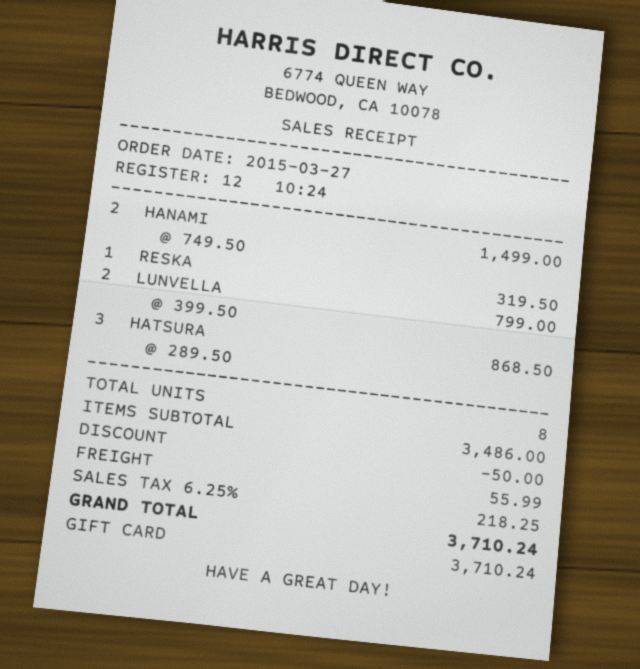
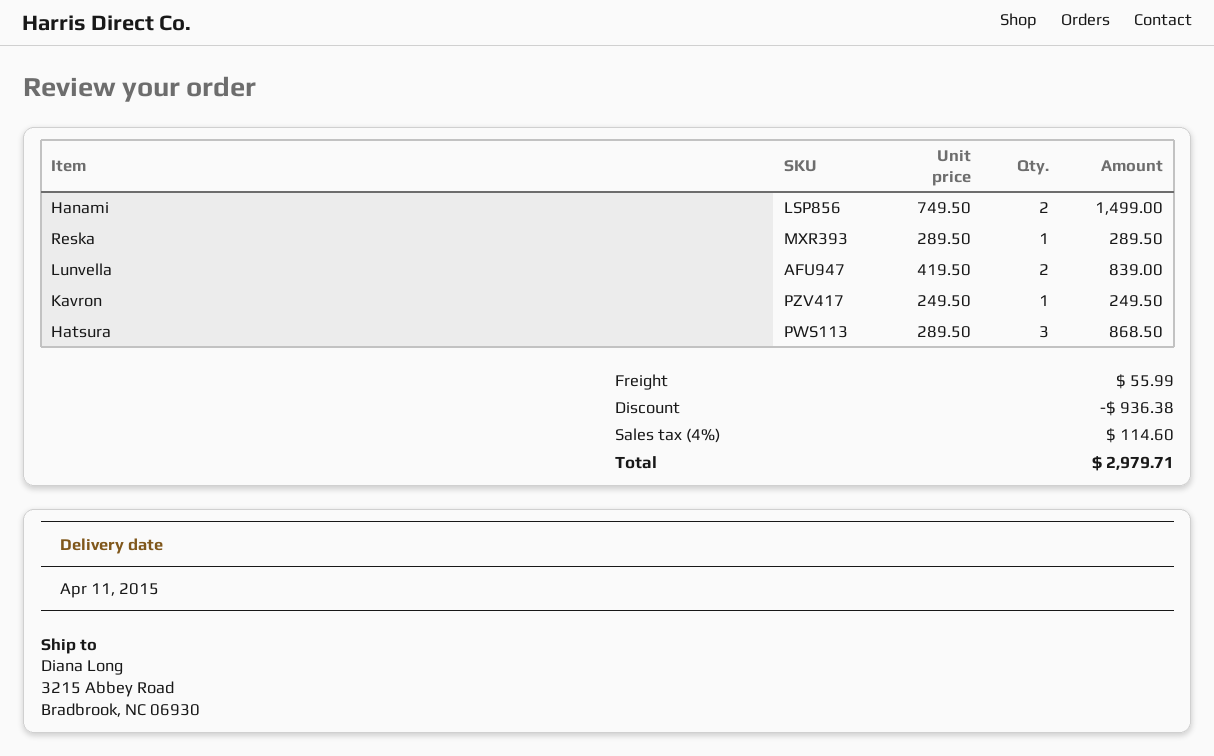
RESKA: 1 x 319.50 = 319.50 -> 1 x 289.50 = 289.50
LUNVELLA: 2 x 399.50 = 799.00 -> 2 x 419.50 = 839.00
Kavron: none -> 1 x 249.50 = 249.50
discount: 50.00 -> 936.38
tax: 6.25% = 218.25 -> 4% = 114.60
total: 3710.24 -> 2979.71

